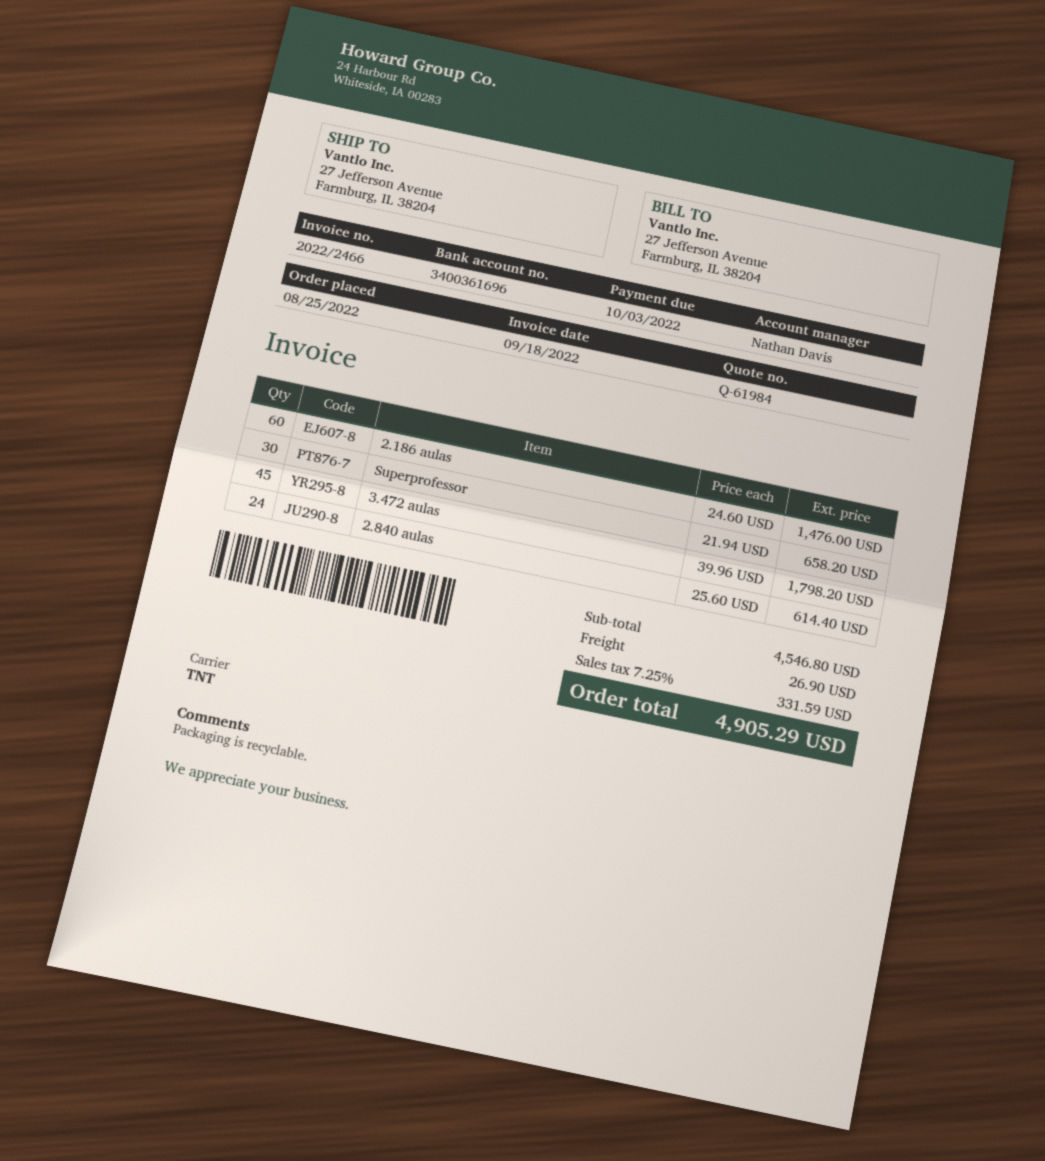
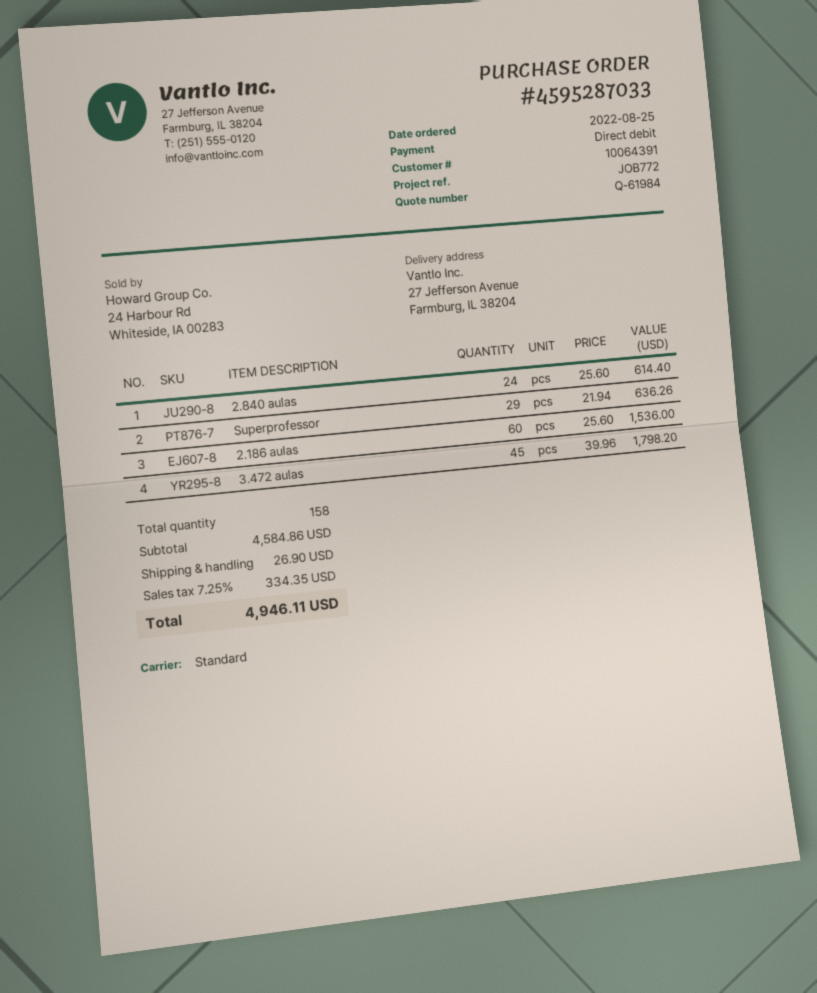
shipping method: TNT -> standard
2.186 aulas: 60 x 24.60 = 1476.00 -> 60 x 25.60 = 1536.00
Superprofessor: 30 x 21.94 = 658.20 -> 29 x 21.94 = 636.26
subtotal: 4546.80 -> 4584.86
tax: 7.25% = 331.59 -> 7.25% = 334.35
total: 4905.29 -> 4946.11

